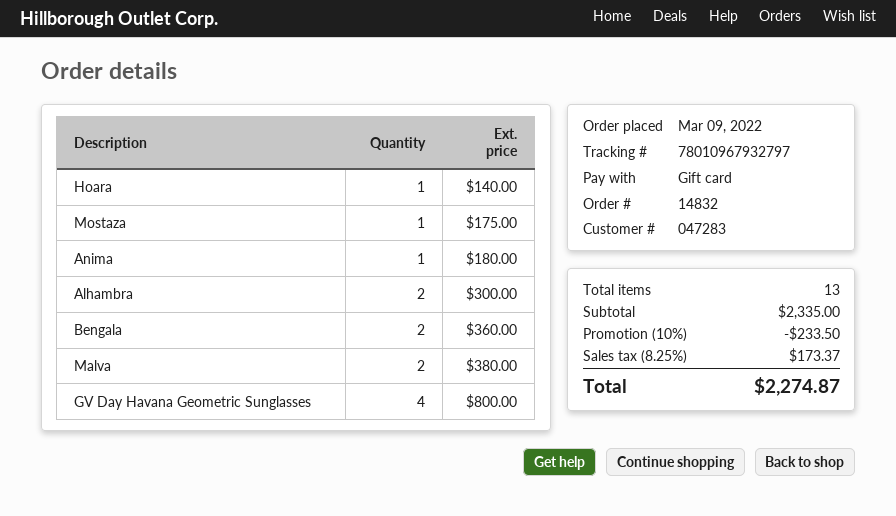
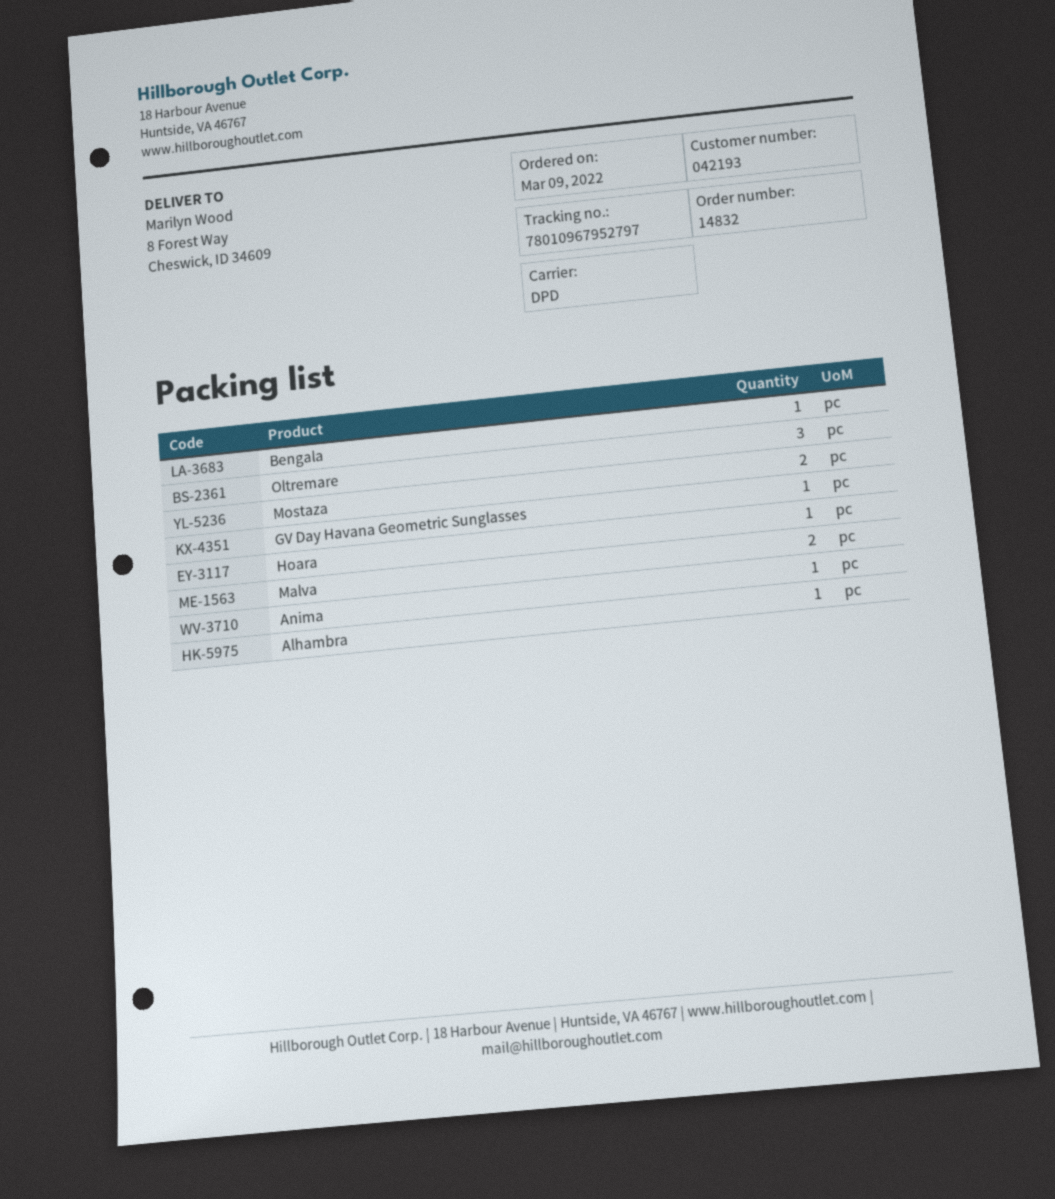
customer number: 047283 -> 042193
tracking number: 78010967932797 -> 78010967952797
Mostaza: 1 -> 2
Alhambra: 2 -> 1
Bengala: 2 -> 1
GV Day Havana Geometric Sunglasses: 4 -> 1
Oltremare: none -> 3

